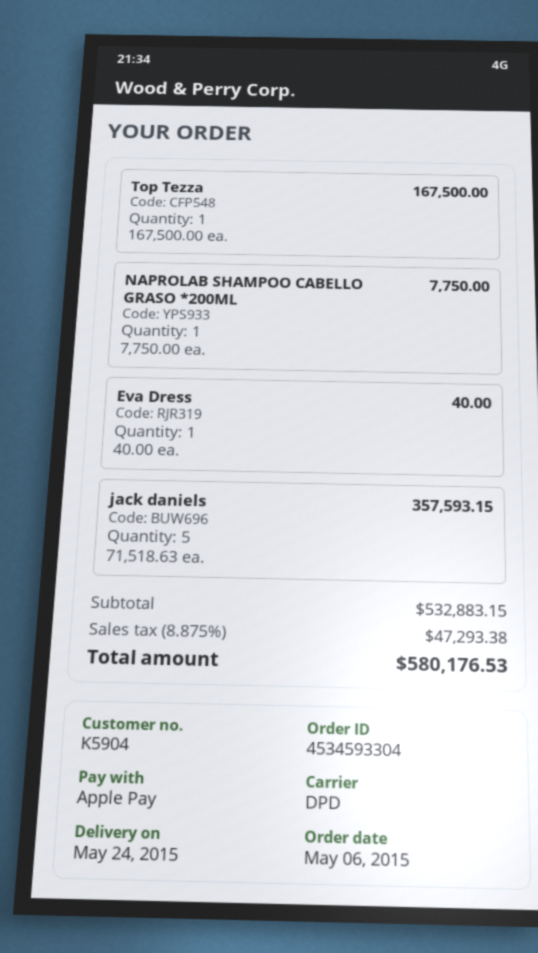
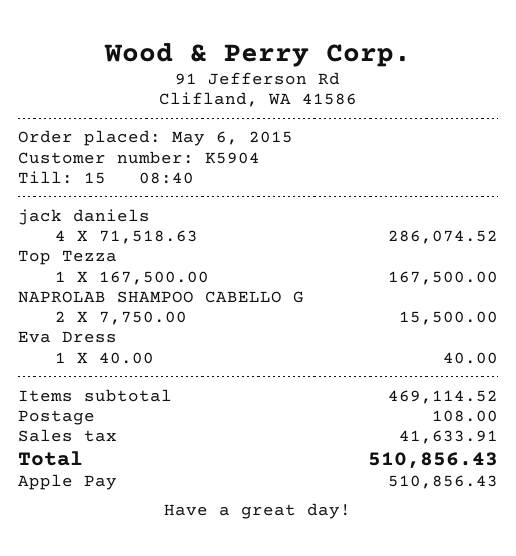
NAPROLAB SHAMPOO CABELLO GRASO *200ML: 1 x 7750.00 = 7750.00 -> 2 x 7750.00 = 15500.00
jack daniels: 5 x 71518.63 = 357593.15 -> 4 x 71518.63 = 286074.52
subtotal: 532883.15 -> 469114.52
shipping: none -> 108.00
tax: 47293.38 -> 41633.91
total: 580176.53 -> 510856.43

